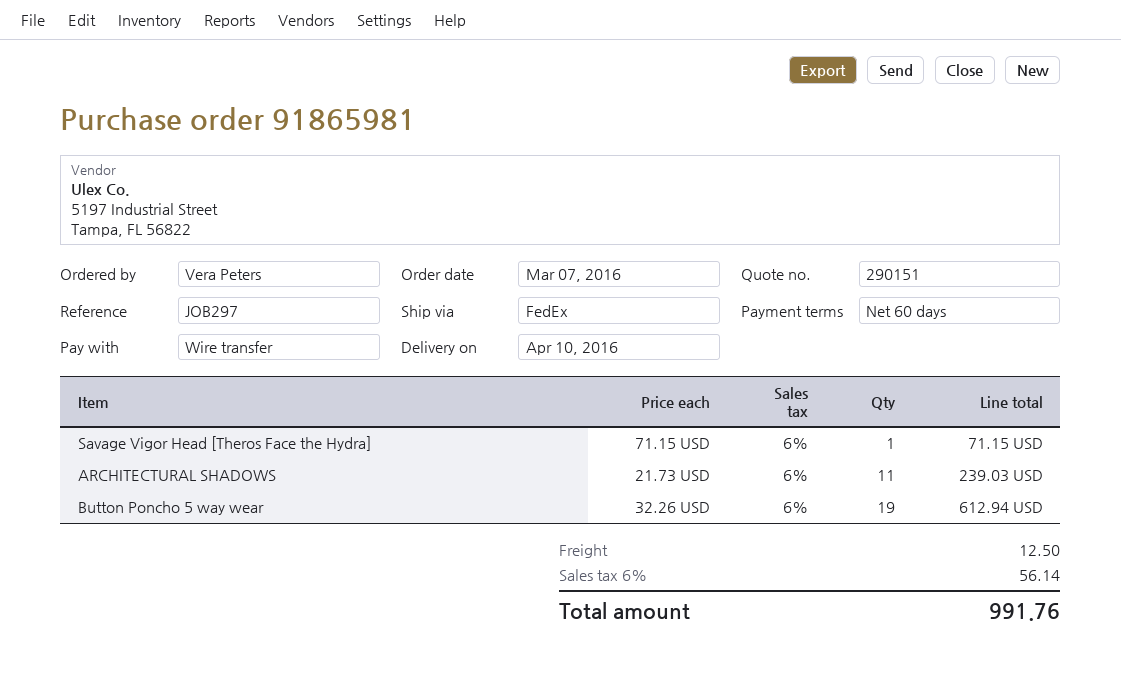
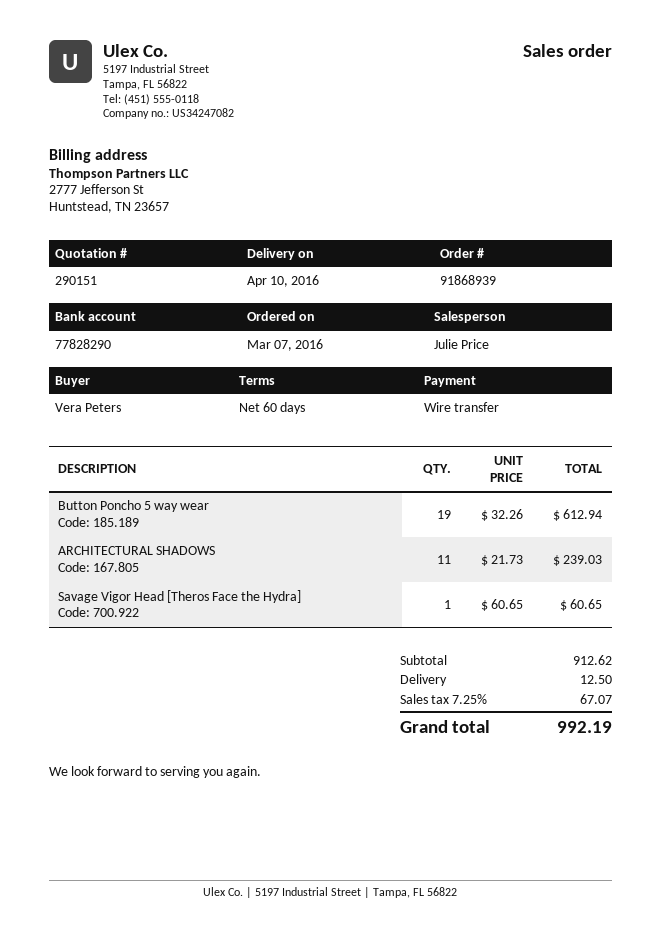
order number: 91865981 -> 91868939
Savage Vigor Head [Theros Face the Hydra]: 1 x 71.15 = 71.15 -> 1 x 60.65 = 60.65
tax: 6% = 56.14 -> 7.25% = 67.07
total: 991.76 -> 992.19

